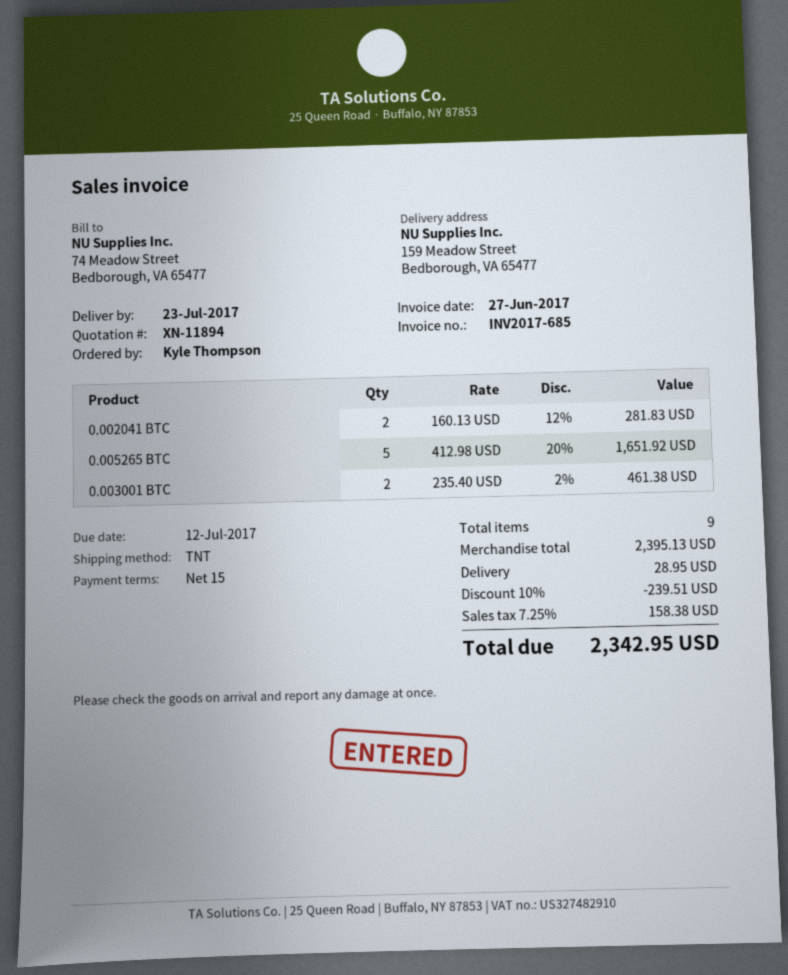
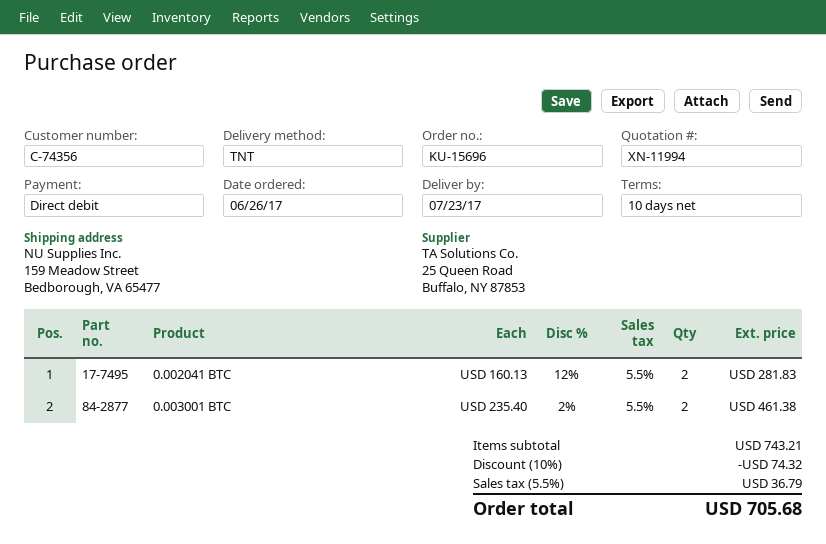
quote number: XN-11894 -> XN-11994
payment terms: 15 days -> 10 days
0.005265 BTC: 5 x 412.98 - 20% = 1651.92 -> none
subtotal: 2395.13 -> 743.21
discount: 10% = 239.51 -> 10% = 74.32
shipping: 28.95 -> none
tax: 7.25% = 158.38 -> 5.5% = 36.79
total: 2342.95 -> 705.68

